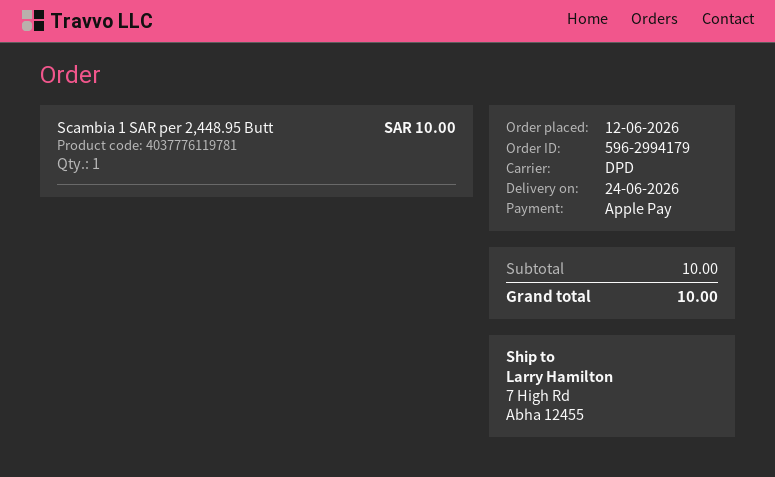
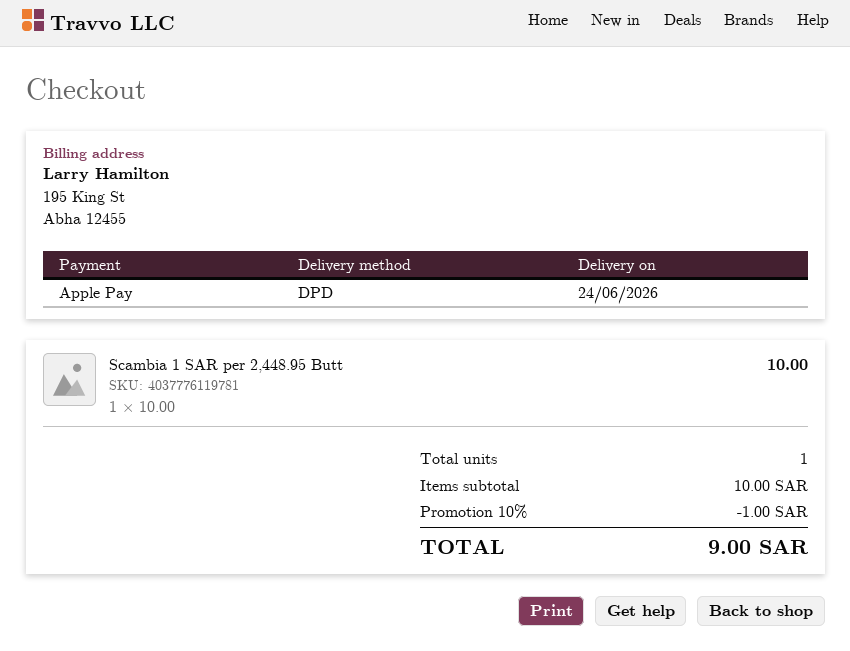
discount: none -> 10% = 1.00
total: 10.00 -> 9.00

